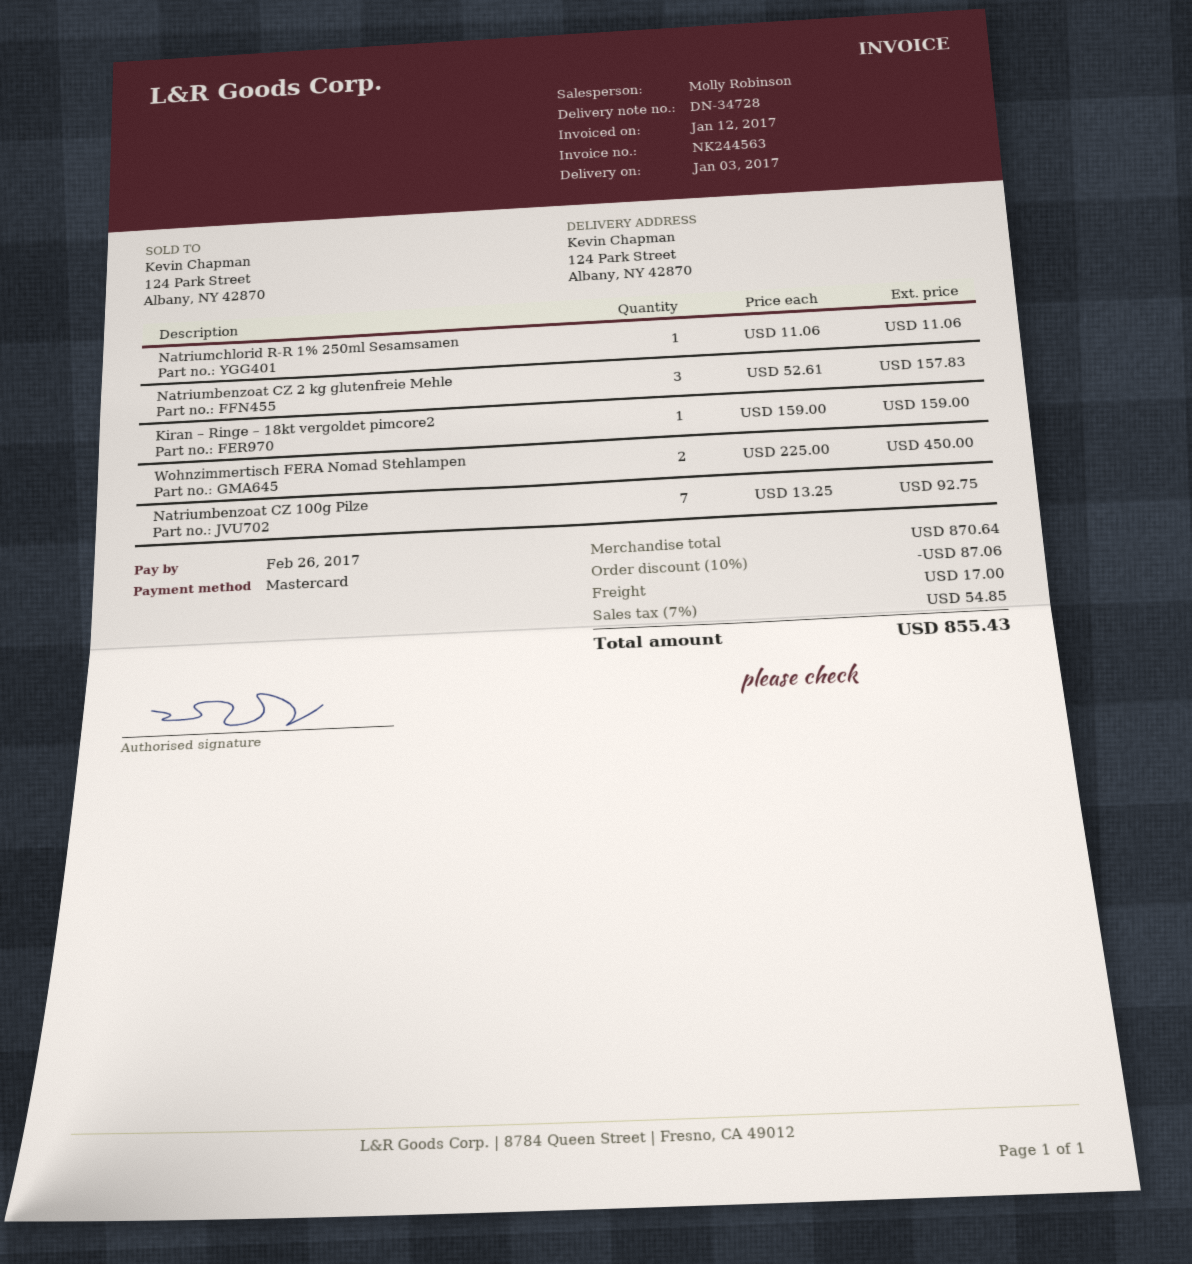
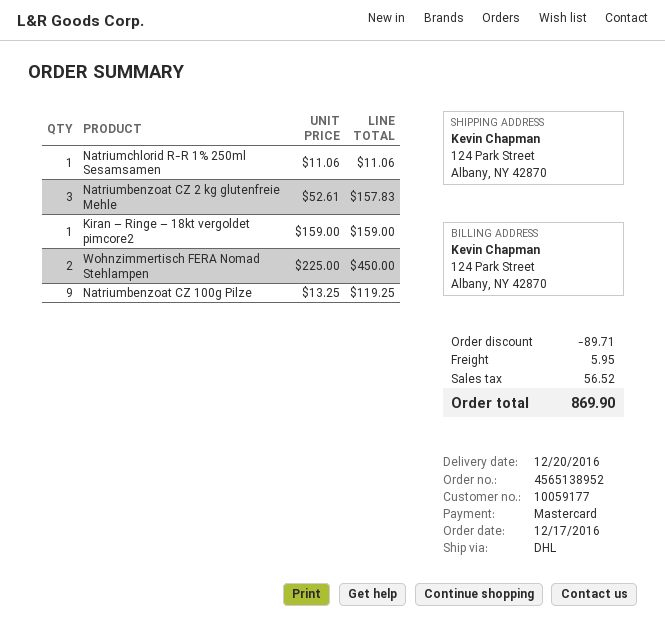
delivery date: 2017-01-03 -> 2016-12-20
Natriumbenzoat CZ 100g Pilze: 7 x 13.25 = 92.75 -> 9 x 13.25 = 119.25
discount: 87.06 -> 89.71
shipping: 17.00 -> 5.95
tax: 54.85 -> 56.52
total: 855.43 -> 869.90

